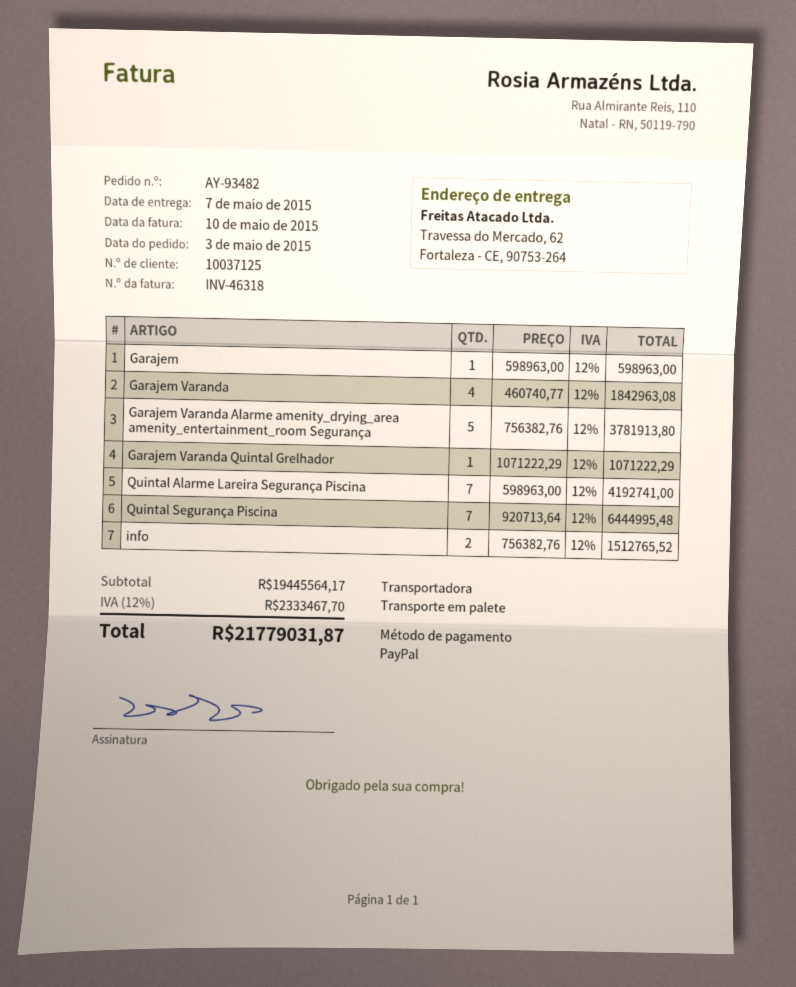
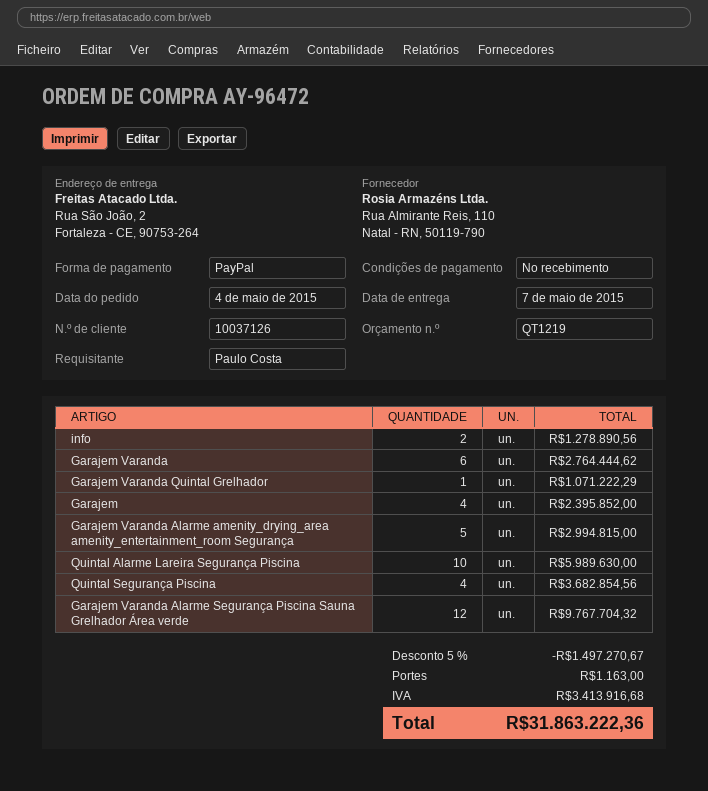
order number: AY-93482 -> AY-96472
order date: 2015-05-03 -> 2015-05-04
customer number: 10037125 -> 10037126
ship to: Travessa do Mercado, 62, Fortaleza - CE, 90753-264 -> Rua São João, 2, Fortaleza - CE, 90753-264
Garajem: 1 for 598963.00 -> 4 for 2395852.00
Garajem Varanda: 4 for 1842963.08 -> 6 for 2764444.62
Garajem Varanda Alarme amenity_drying_area amenity_entertainment_room Segurança: 5 for 3781913.80 -> 5 for 2994815.00
Quintal Alarme Lareira Segurança Piscina: 7 for 4192741.00 -> 10 for 5989630.00
Quintal Segurança Piscina: 7 for 6444995.48 -> 4 for 3682854.56
info: 2 for 1512765.52 -> 2 for 1278890.56
Garajem Varanda Alarme Segurança Piscina Sauna Grelhador Área verde: none -> 12 for 9767704.32
discount: none -> 5% = 1497270.67
shipping: none -> 1163.00
tax: 2333467.70 -> 3413916.68
total: 21779031.87 -> 31863222.36

